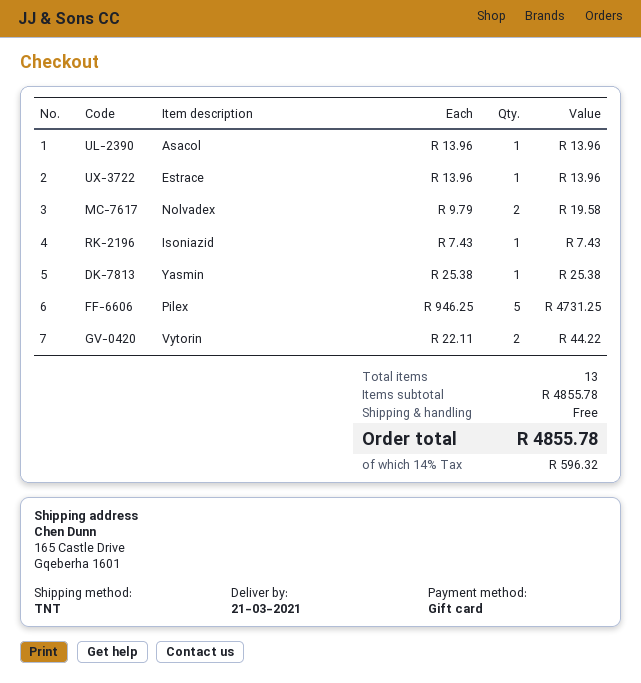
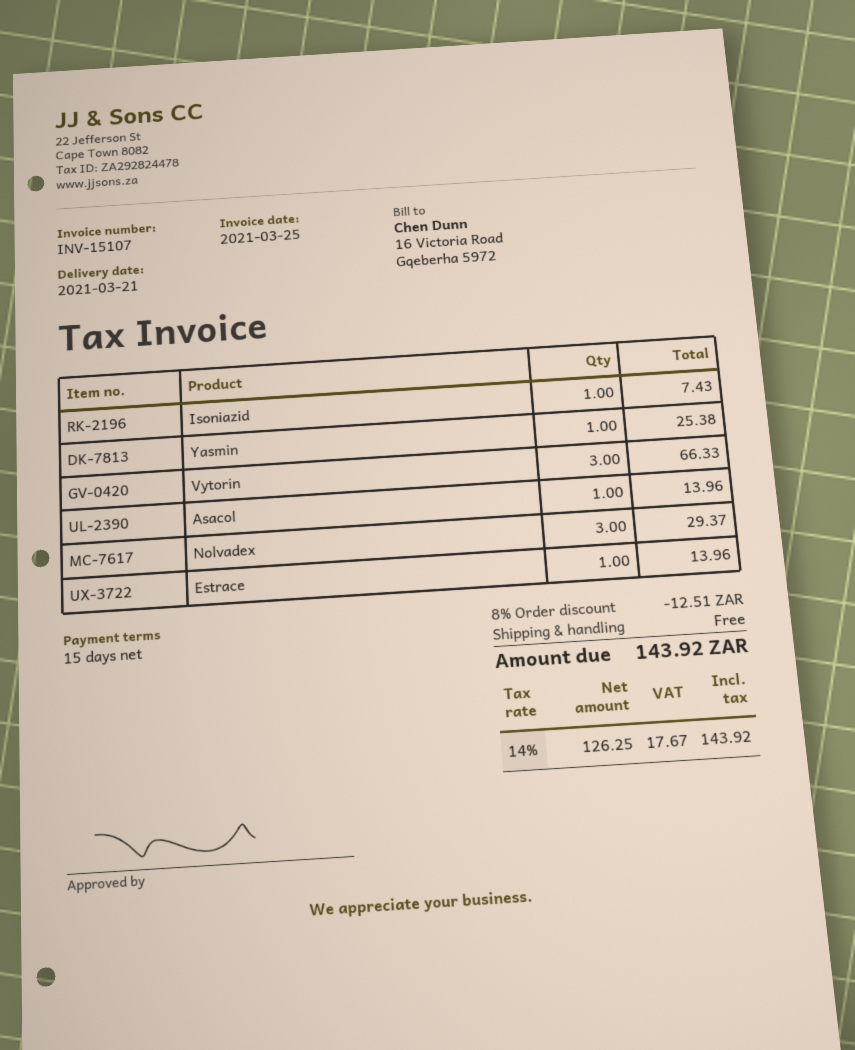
Nolvadex: 2 for 19.58 -> 3 for 29.37
Pilex: 5 for 4731.25 -> none
Vytorin: 2 for 44.22 -> 3 for 66.33
discount: none -> 8% = 12.51
tax: 14% = 596.32 -> 14% = 17.67
total: 4855.78 -> 143.92

